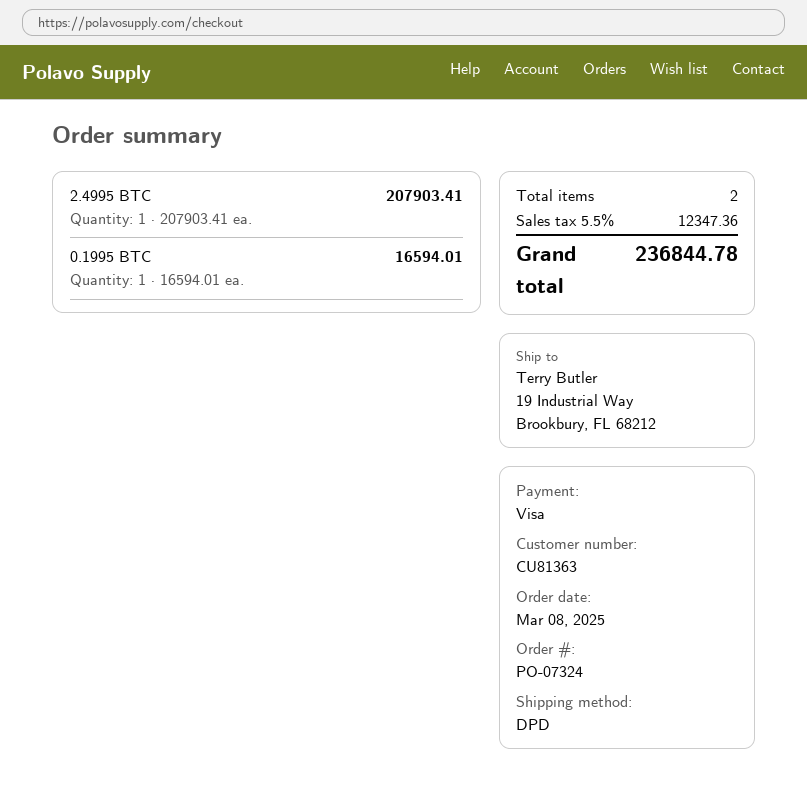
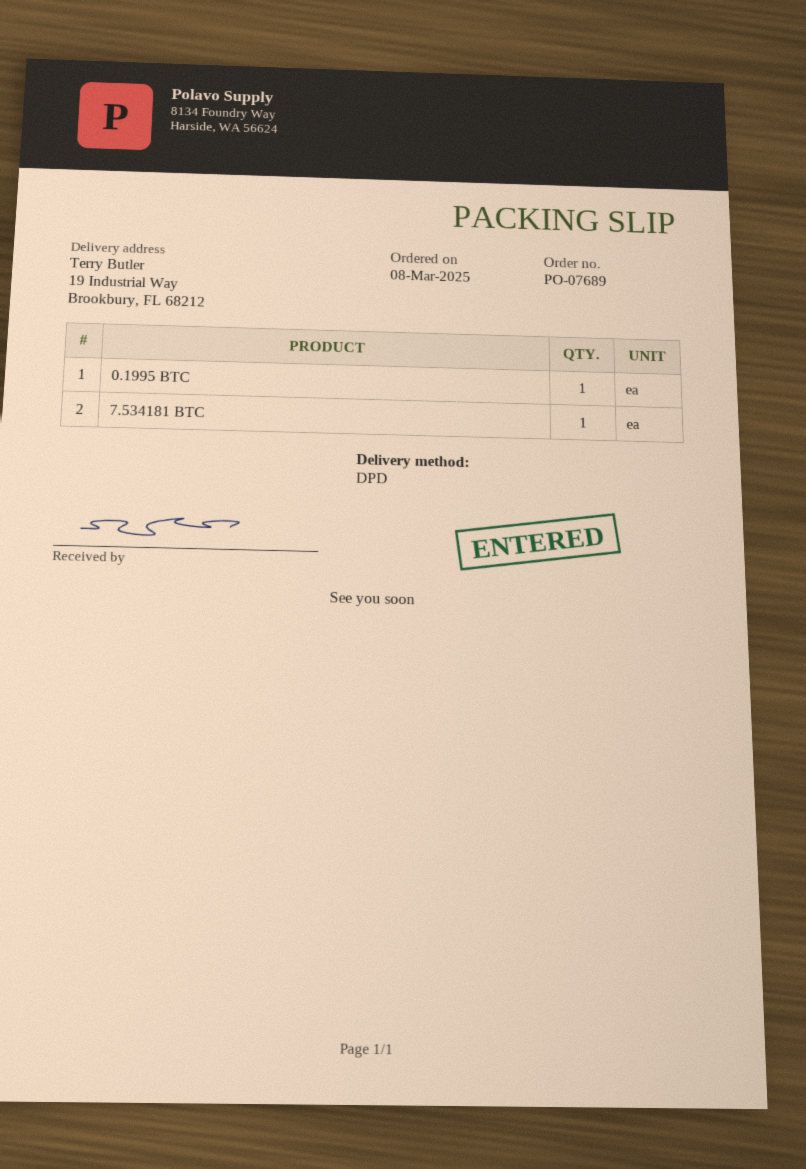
order number: PO-07324 -> PO-07689
2.4995 BTC: 1 -> none
7.534181 BTC: none -> 1

